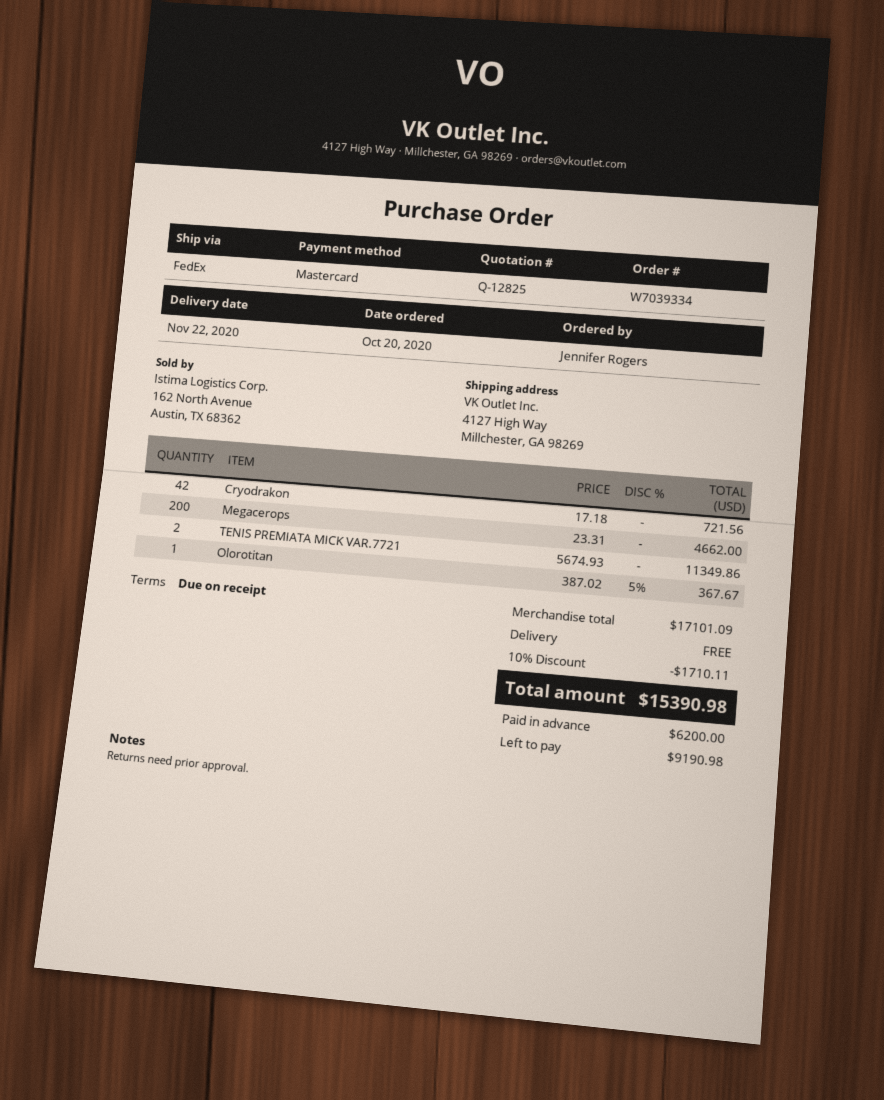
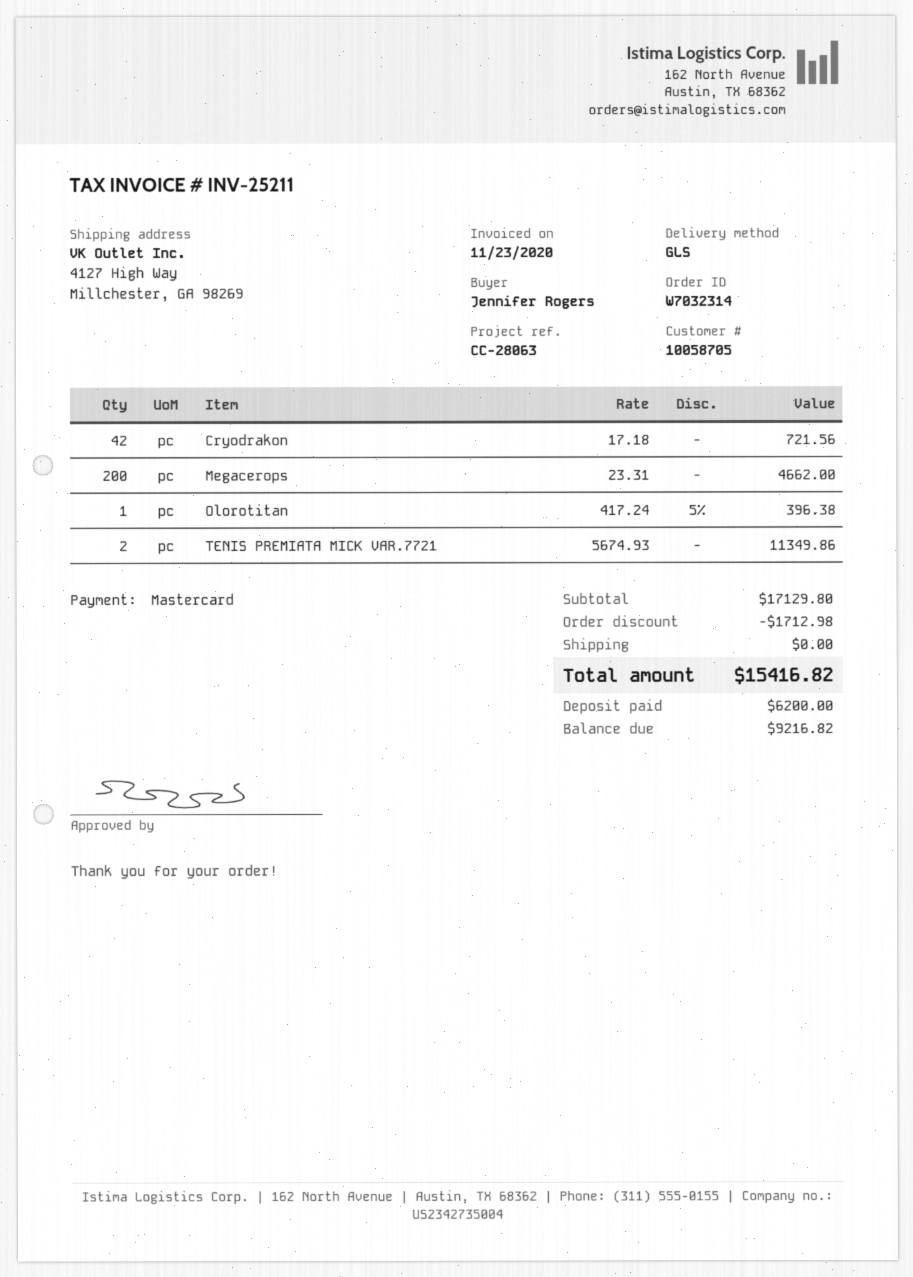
order number: W7039334 -> W7032314
shipping method: FedEx -> GLS
Olorotitan: 1 x 387.02 - 5% = 367.67 -> 1 x 417.24 - 5% = 396.38
subtotal: 17101.09 -> 17129.80
discount: 1710.11 -> 1712.98
total: 15390.98 -> 15416.82
balance: 9190.98 -> 9216.82

